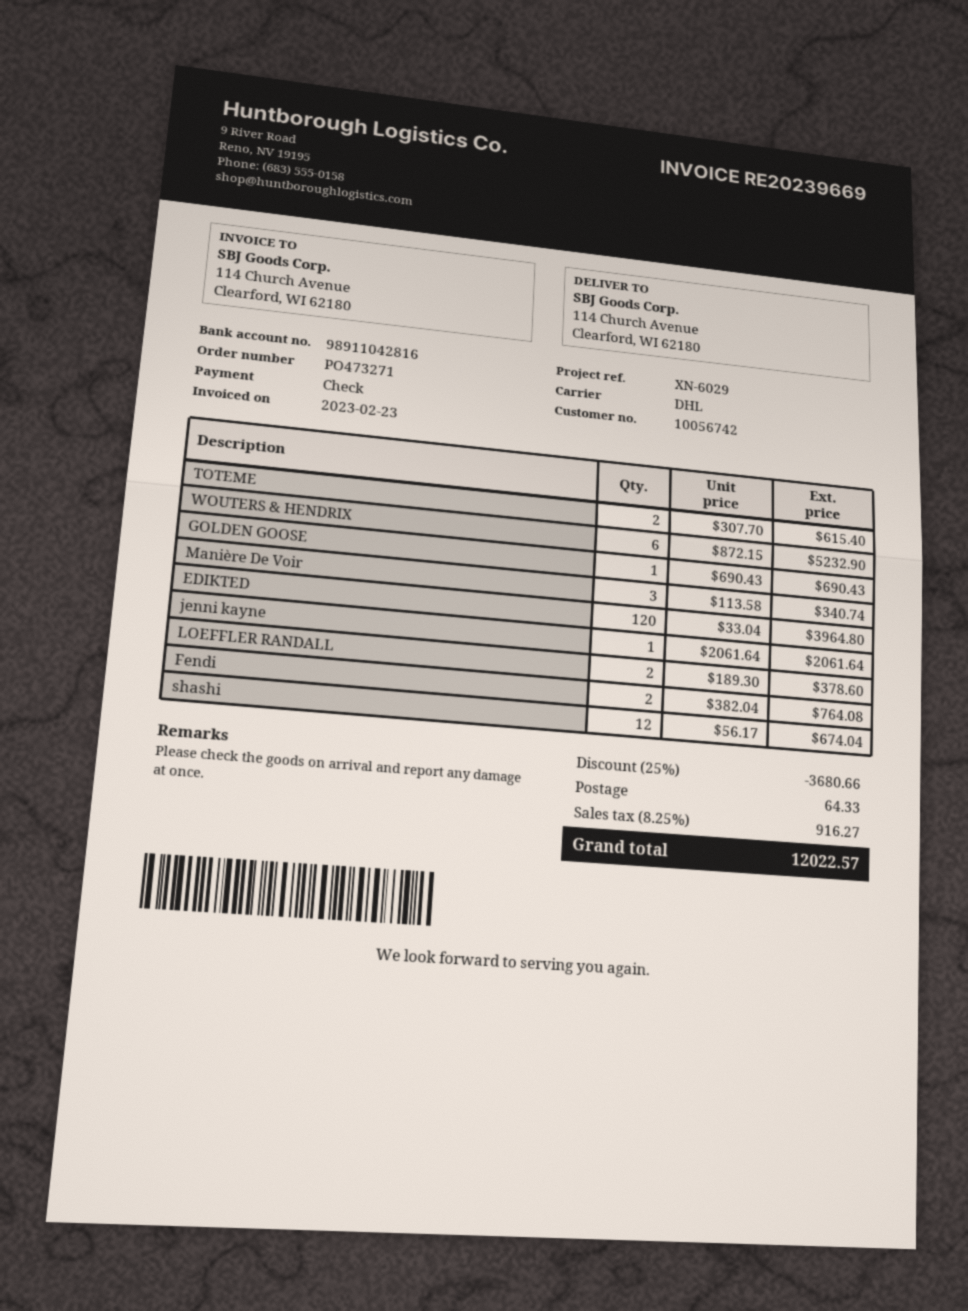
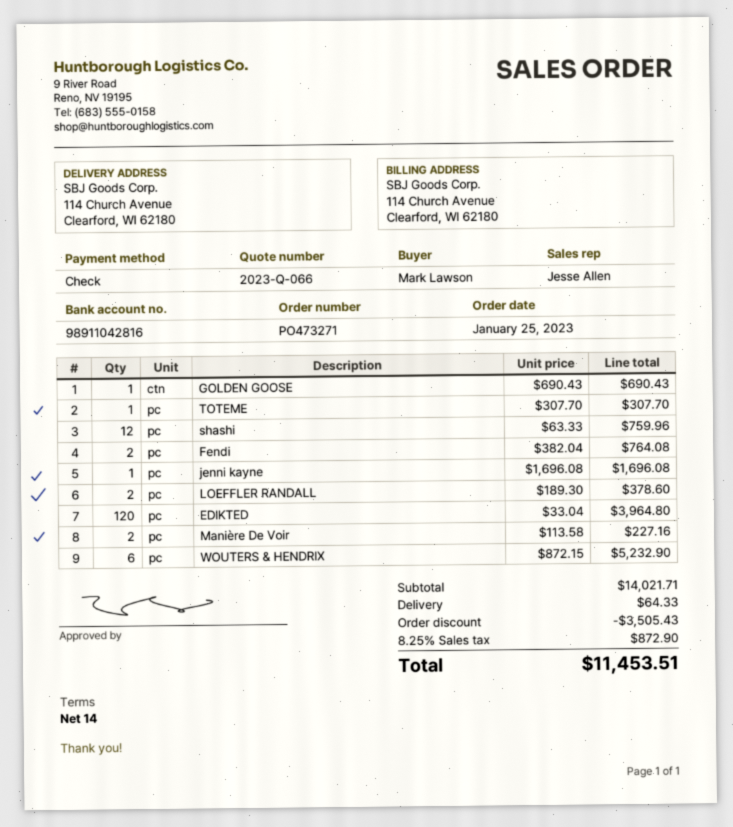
TOTEME: 2 x 307.70 = 615.40 -> 1 x 307.70 = 307.70
Manière De Voir: 3 x 113.58 = 340.74 -> 2 x 113.58 = 227.16
jenni kayne: 1 x 2061.64 = 2061.64 -> 1 x 1696.08 = 1696.08
shashi: 12 x 56.17 = 674.04 -> 12 x 63.33 = 759.96
discount: 3680.66 -> 3505.43
tax: 8.25% = 916.27 -> 8.25% = 872.90
total: 12022.57 -> 11453.51

